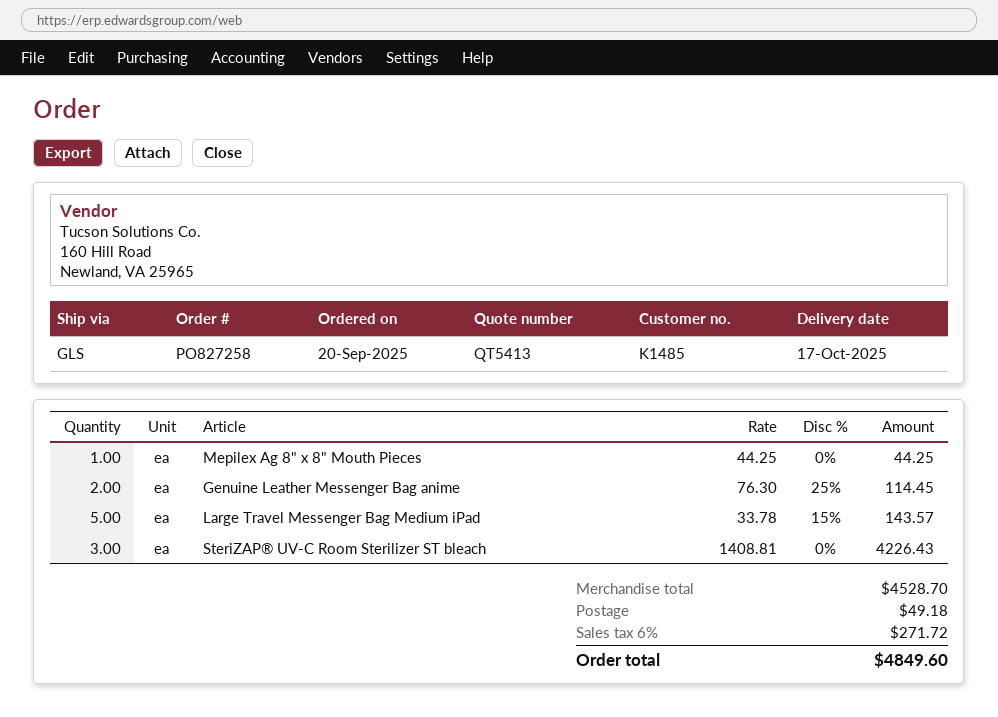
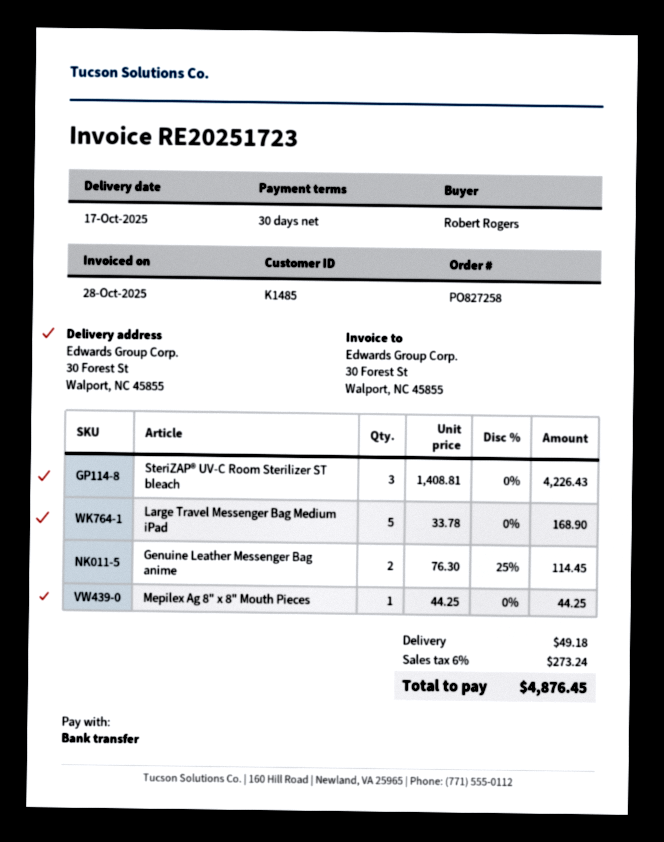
Large Travel Messenger Bag Medium iPad: 5 x 33.78 - 15% = 143.57 -> 5 x 33.78 = 168.90
tax: 6% = 271.72 -> 6% = 273.24
total: 4849.60 -> 4876.45

